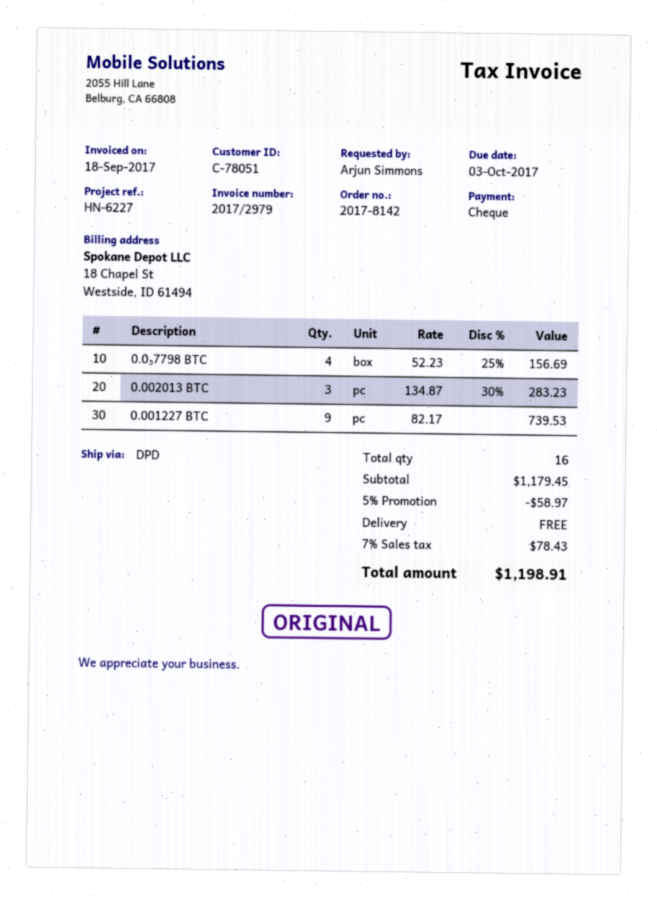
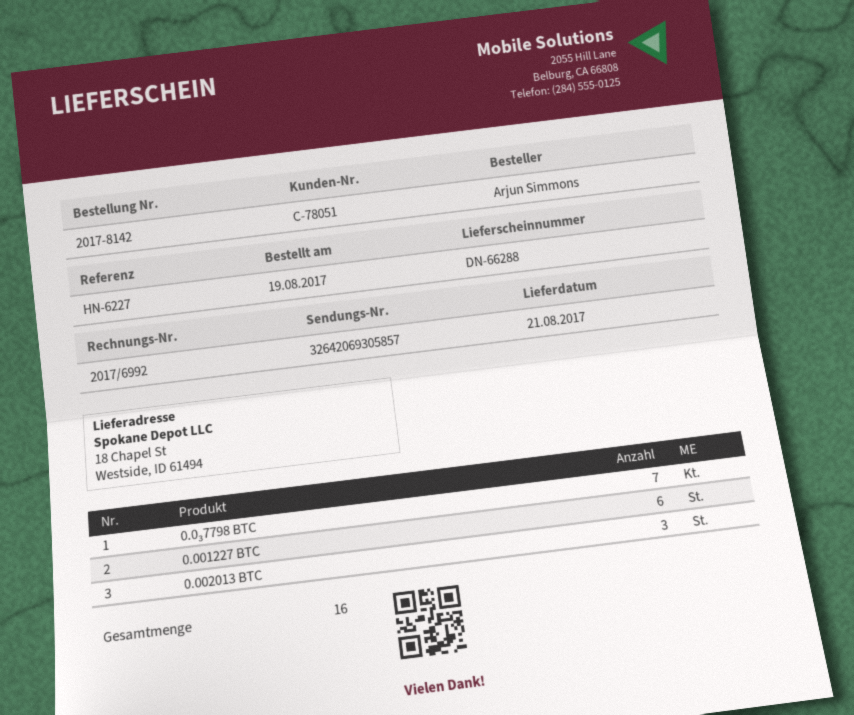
invoice number: 2017/2979 -> 2017/6992
0.0₃7798 BTC: 4 -> 7
0.001227 BTC: 9 -> 6

